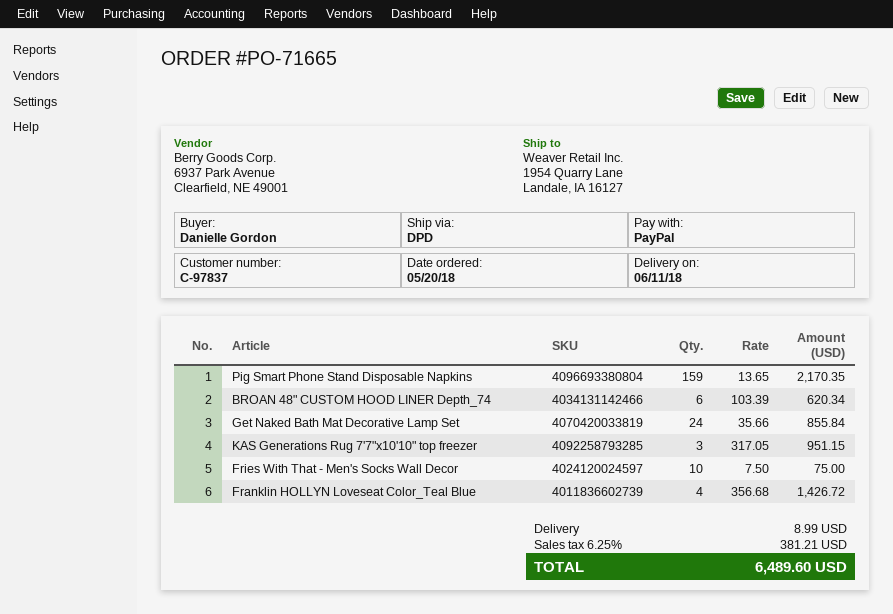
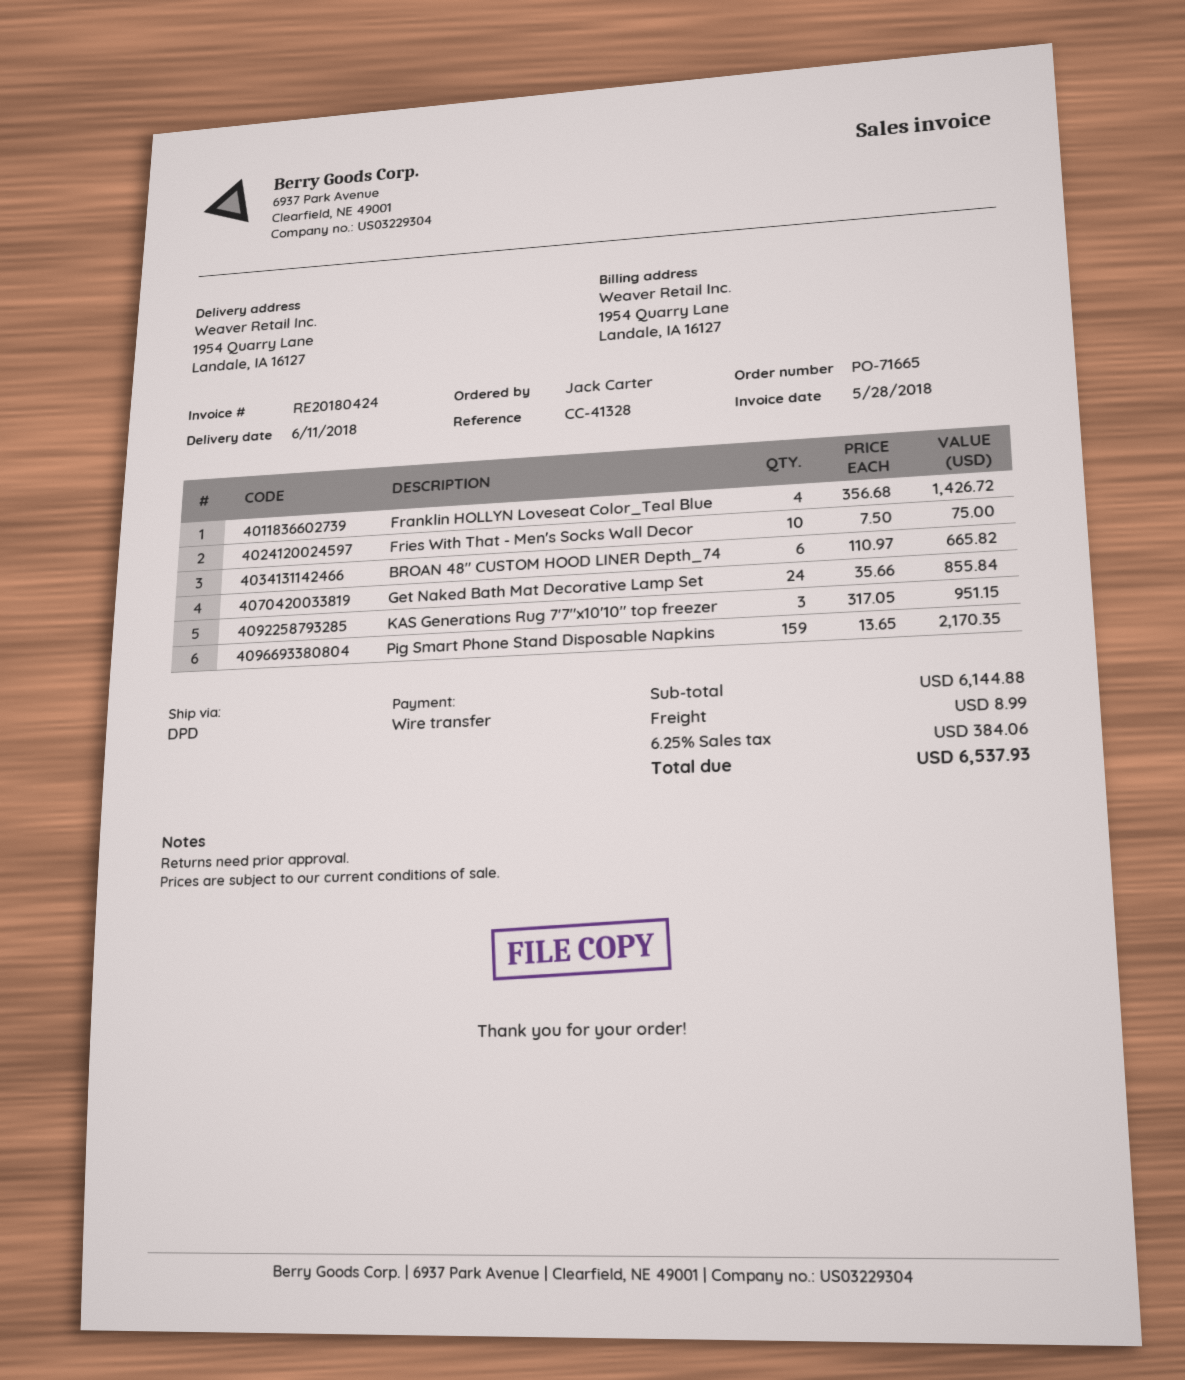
ordered by: Danielle Gordon -> Jack Carter
payment method: PayPal -> bank transfer
BROAN 48" CUSTOM HOOD LINER Depth_74: 6 x 103.39 = 620.34 -> 6 x 110.97 = 665.82
tax: 6.25% = 381.21 -> 6.25% = 384.06
total: 6489.60 -> 6537.93

